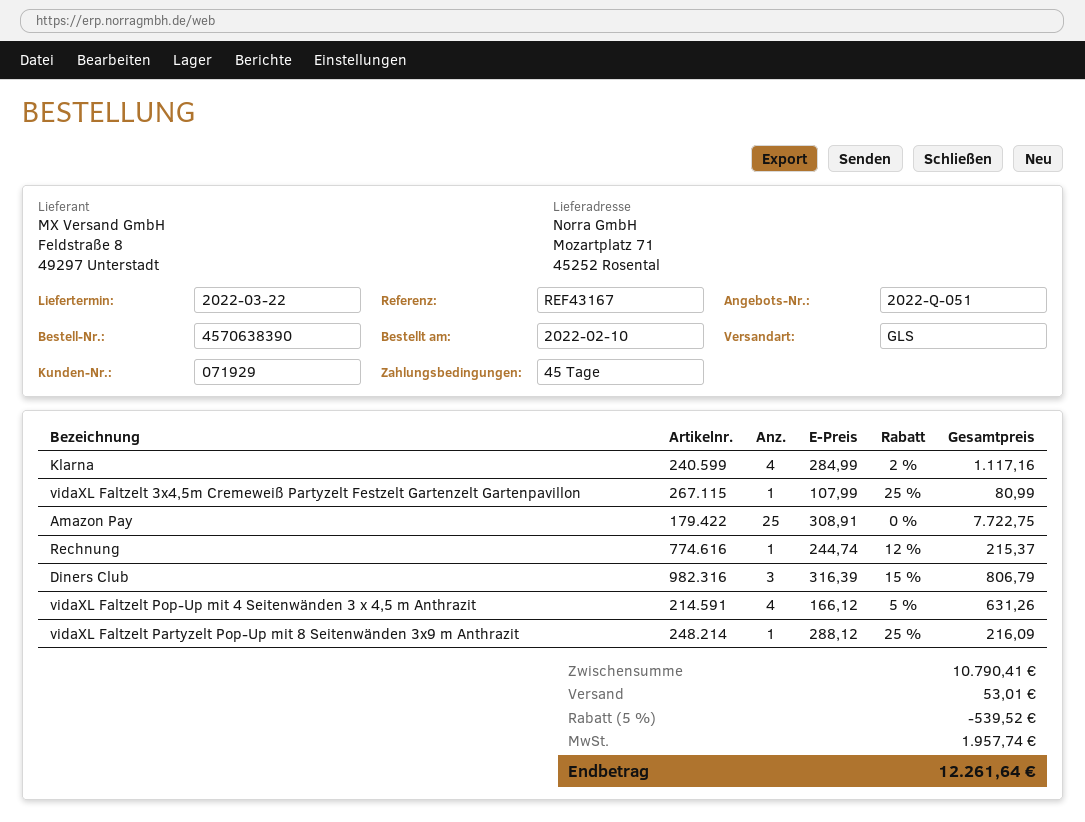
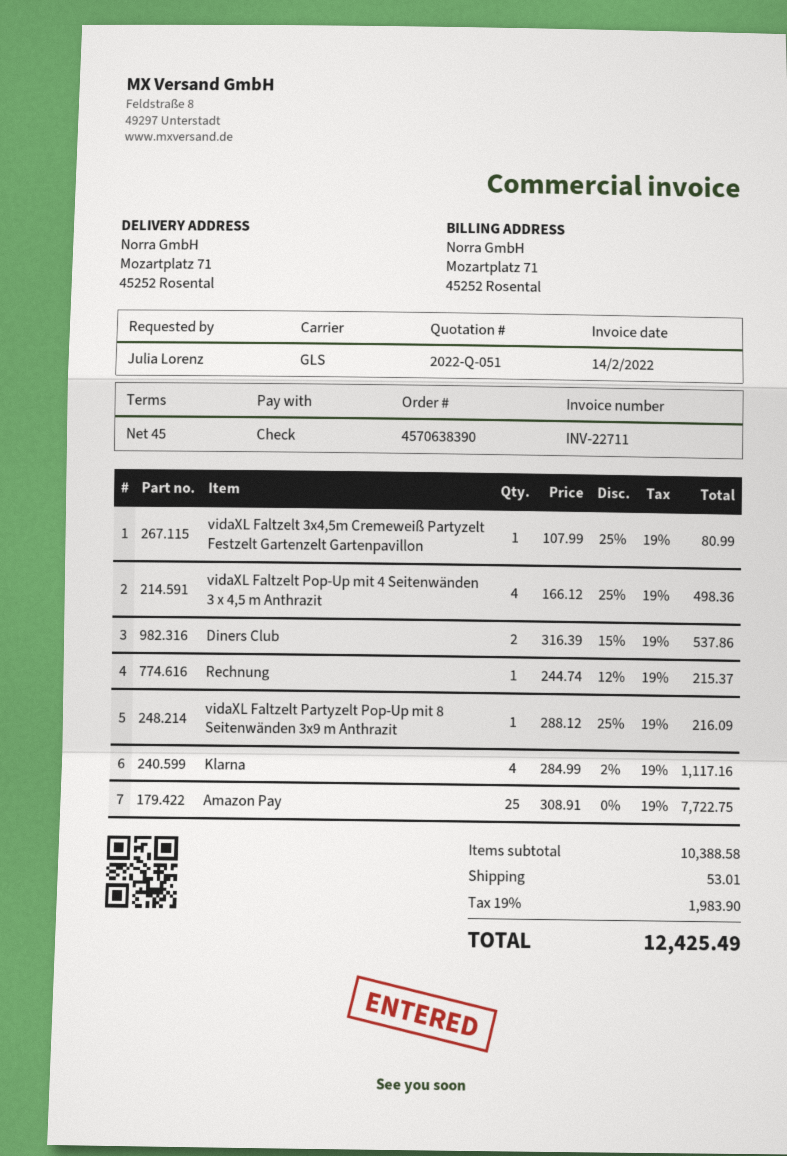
Diners Club: 3 x 316.39 - 15% = 806.79 -> 2 x 316.39 - 15% = 537.86
vidaXL Faltzelt Pop-Up mit 4 Seitenwänden 3 x 4,5 m Anthrazit: 4 x 166.12 - 5% = 631.26 -> 4 x 166.12 - 25% = 498.36
subtotal: 10790.41 -> 10388.58
discount: 5% = 539.52 -> none
tax: 1957.74 -> 1983.90
total: 12261.64 -> 12425.49

